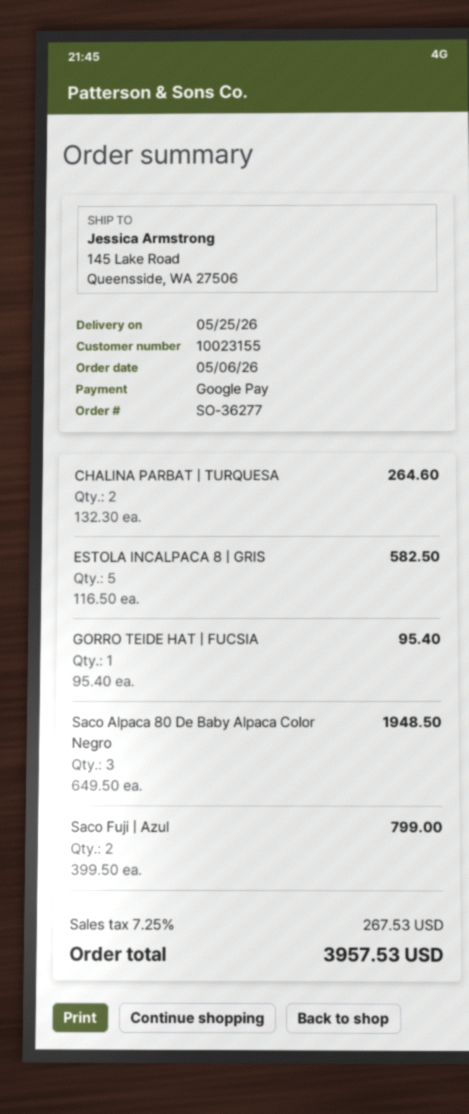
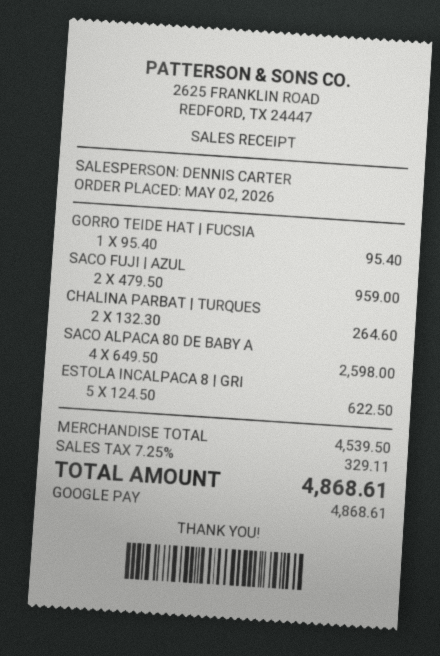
order date: 2026-05-06 -> 2026-05-02
ESTOLA INCALPACA 8 | GRIS: 5 x 116.50 = 582.50 -> 5 x 124.50 = 622.50
Saco Alpaca 80 De Baby Alpaca Color Negro: 3 x 649.50 = 1948.50 -> 4 x 649.50 = 2598.00
Saco Fuji | Azul: 2 x 399.50 = 799.00 -> 2 x 479.50 = 959.00
tax: 7.25% = 267.53 -> 7.25% = 329.11
total: 3957.53 -> 4868.61

